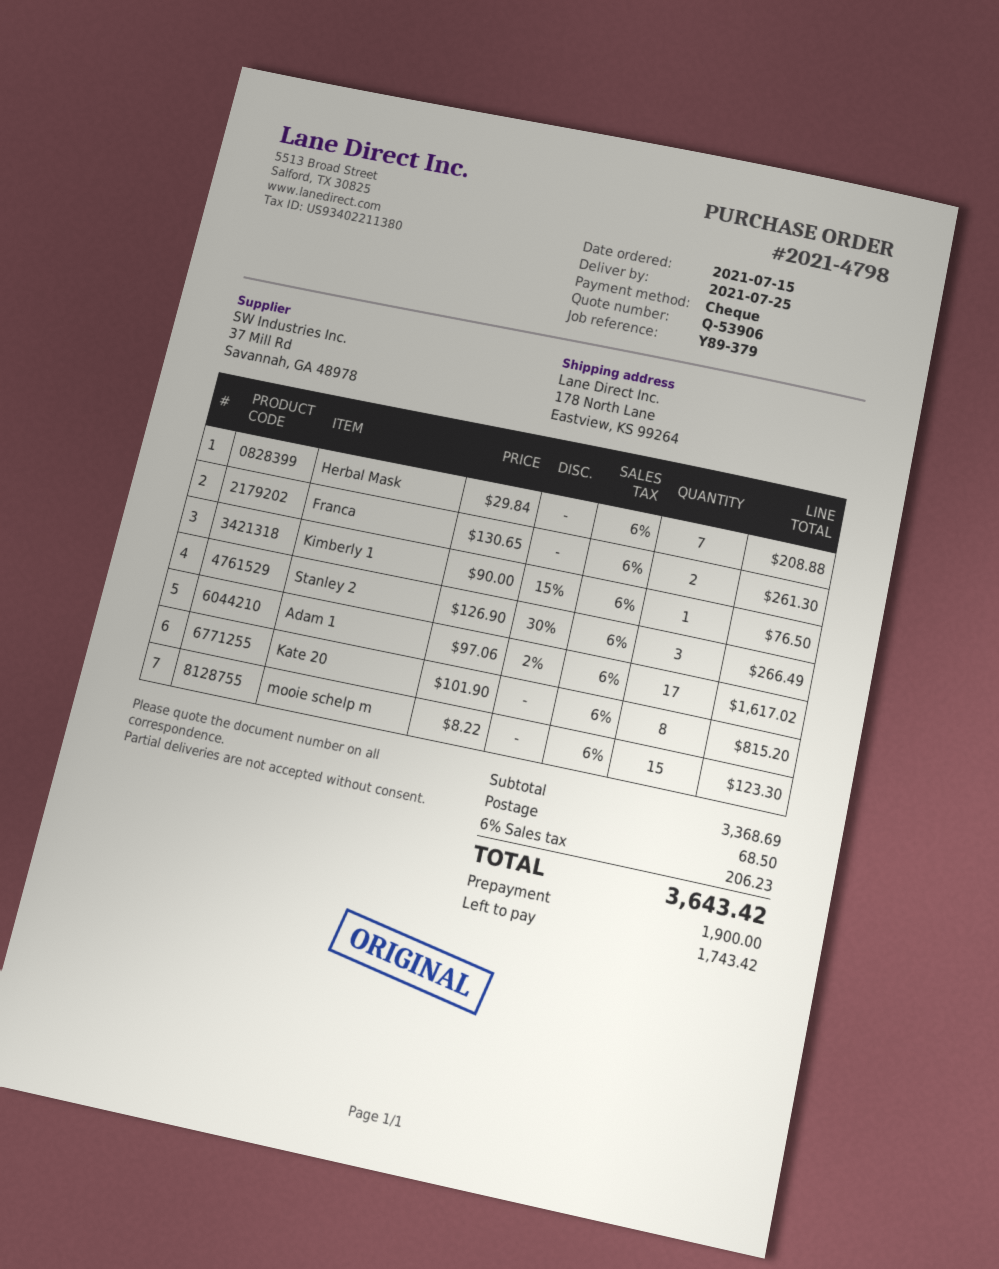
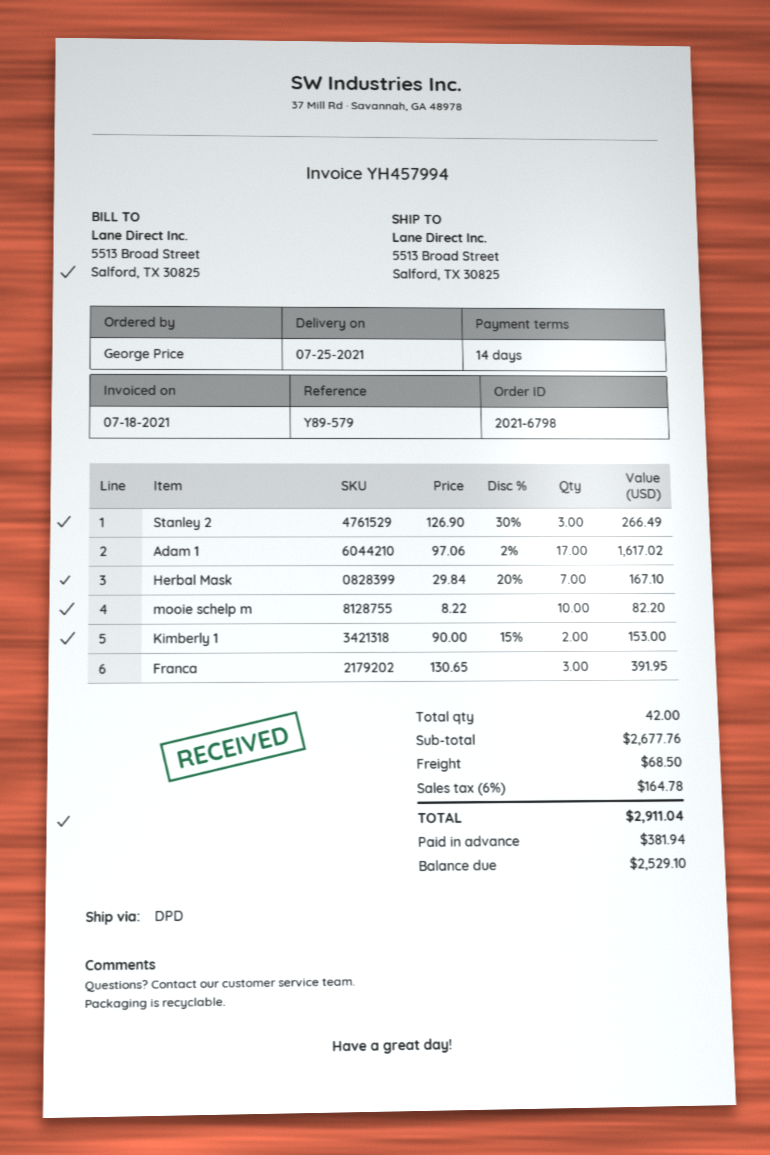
order number: 2021-4798 -> 2021-6798
reference: Y89-379 -> Y89-579
ship to: 178 North Lane, Eastview, KS 99264 -> 5513 Broad Street, Salford, TX 30825
Herbal Mask: 7 x 29.84 = 208.88 -> 7 x 29.84 - 20% = 167.10
Franca: 2 x 130.65 = 261.30 -> 3 x 130.65 = 391.95
Kimberly 1: 1 x 90.00 - 15% = 76.50 -> 2 x 90.00 - 15% = 153.00
Kate 20: 8 x 101.90 = 815.20 -> none
mooie schelp m: 15 x 8.22 = 123.30 -> 10 x 8.22 = 82.20
subtotal: 3368.69 -> 2677.76
tax: 6% = 206.23 -> 6% = 164.78
total: 3643.42 -> 2911.04
deposit: 1900.00 -> 381.94
balance: 1743.42 -> 2529.10

